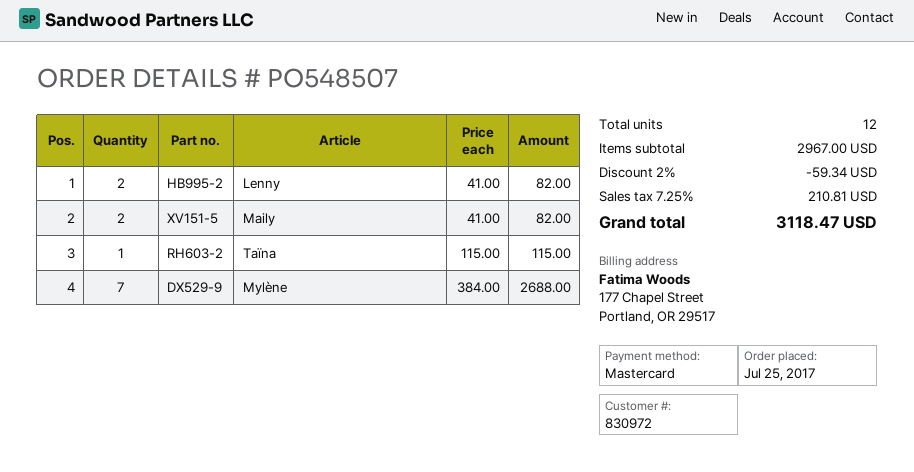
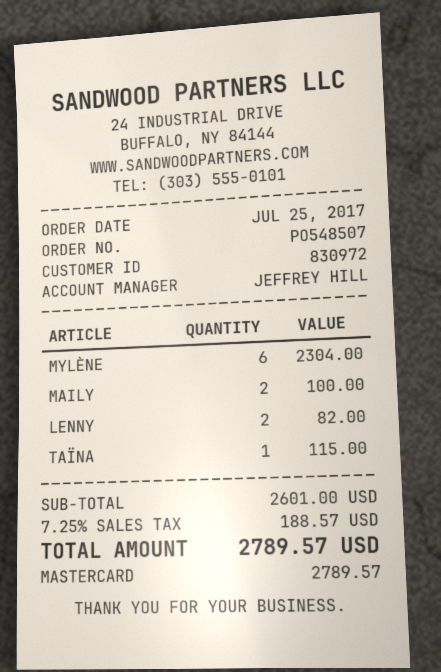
Maily: 2 for 82.00 -> 2 for 100.00
Mylène: 7 for 2688.00 -> 6 for 2304.00
subtotal: 2967.00 -> 2601.00
discount: 2% = 59.34 -> none
tax: 7.25% = 210.81 -> 7.25% = 188.57
total: 3118.47 -> 2789.57

